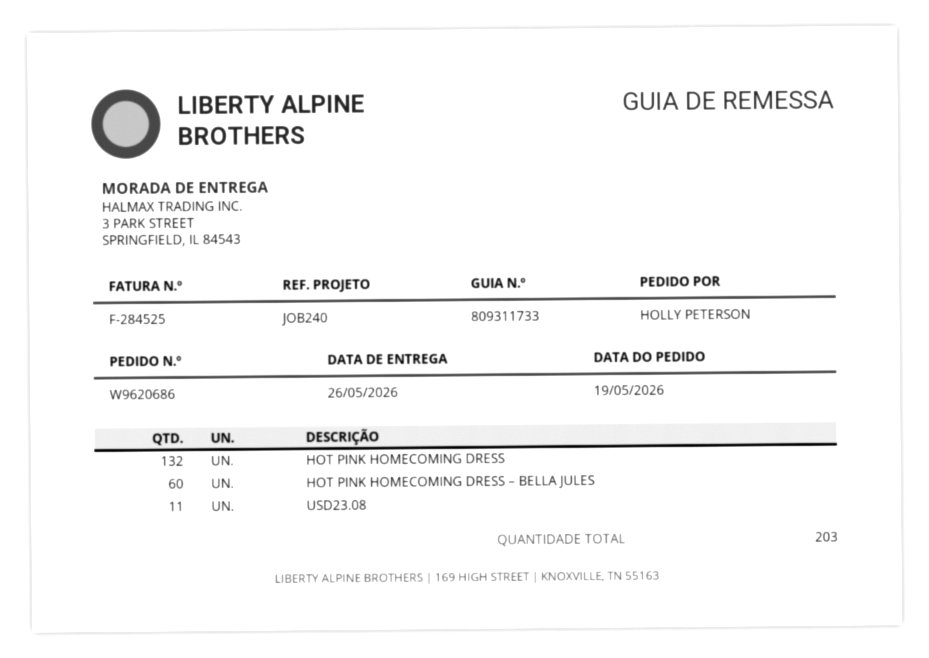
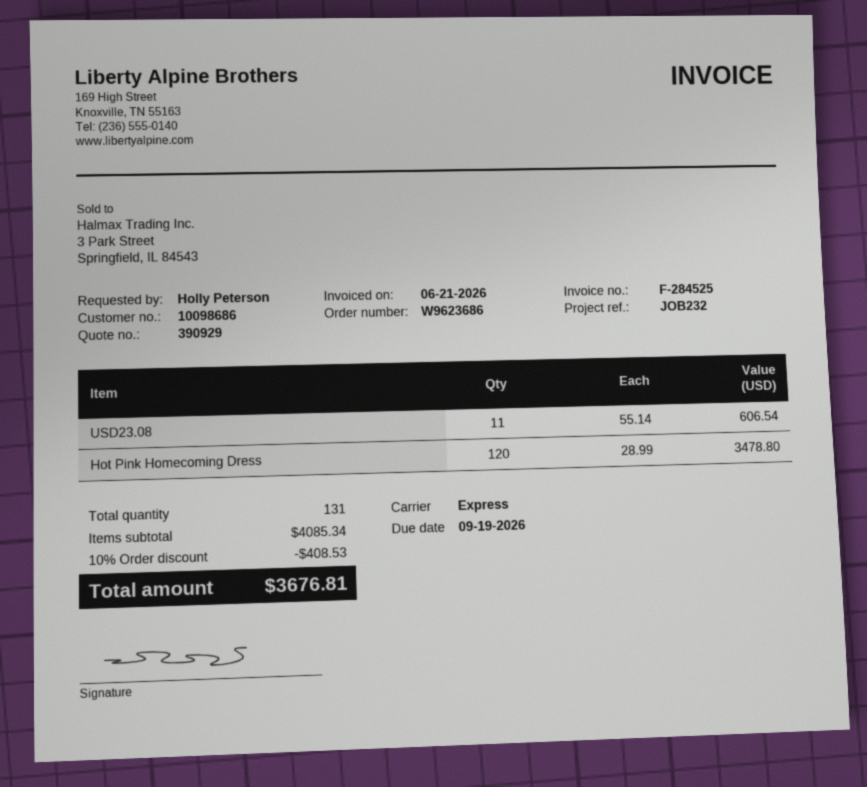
order number: W9620686 -> W9623686
reference: JOB240 -> JOB232
HOT PINK HOMECOMING DRESS: 132 -> 120
HOT PINK HOMECOMING DRESS – BELLA JULES: 60 -> none
total quantity: 203 -> 131

